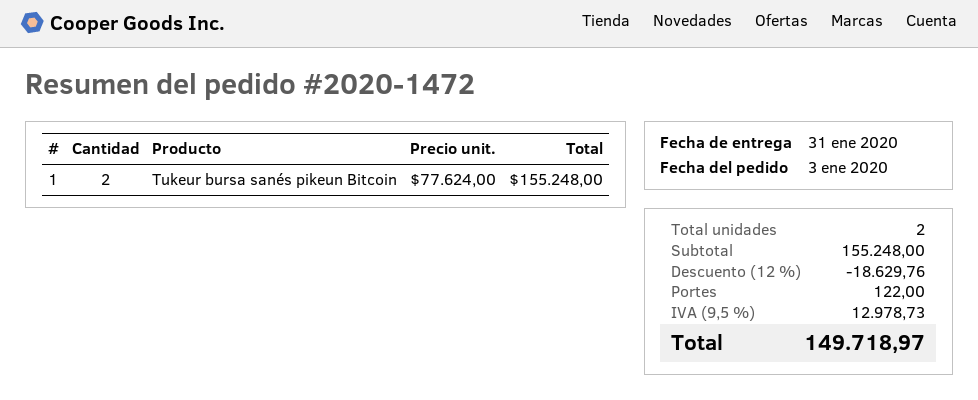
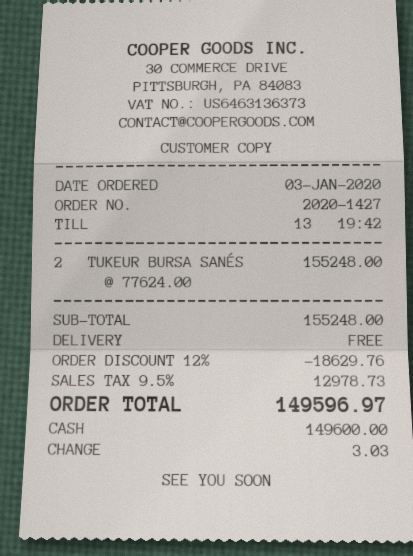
order number: 2020-1472 -> 2020-1427
shipping: 122.00 -> 0.00
total: 149718.97 -> 149596.97

